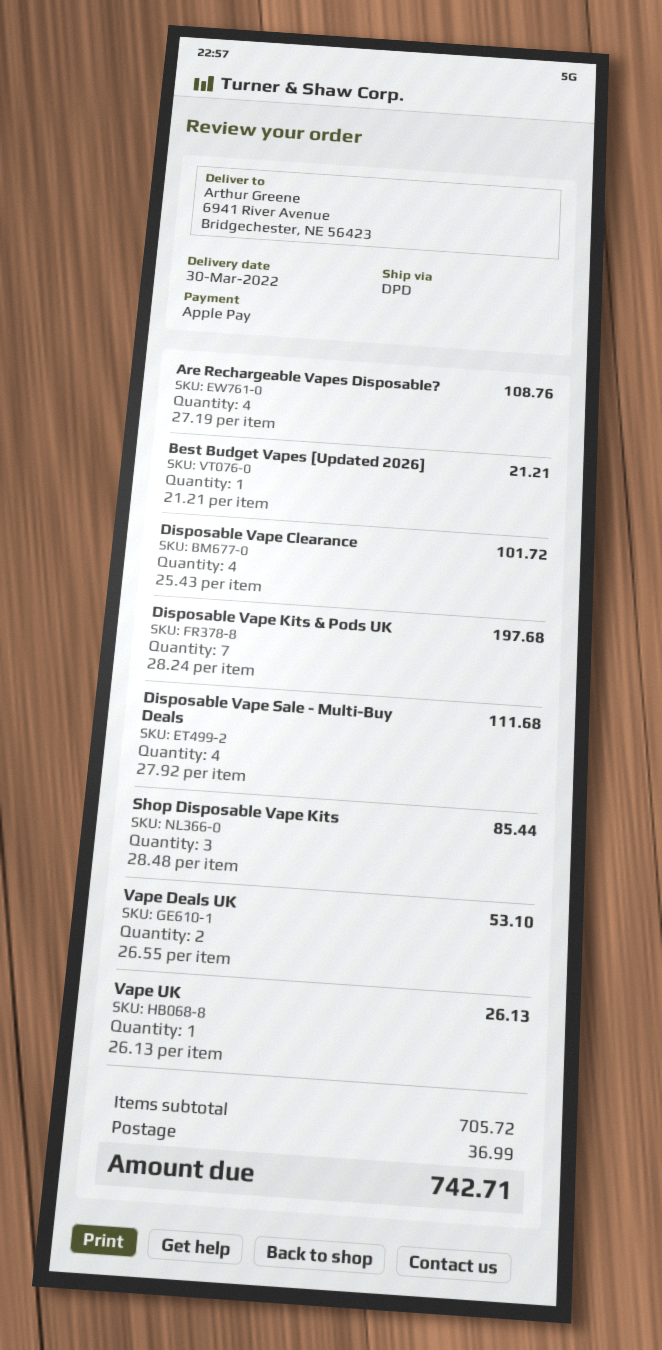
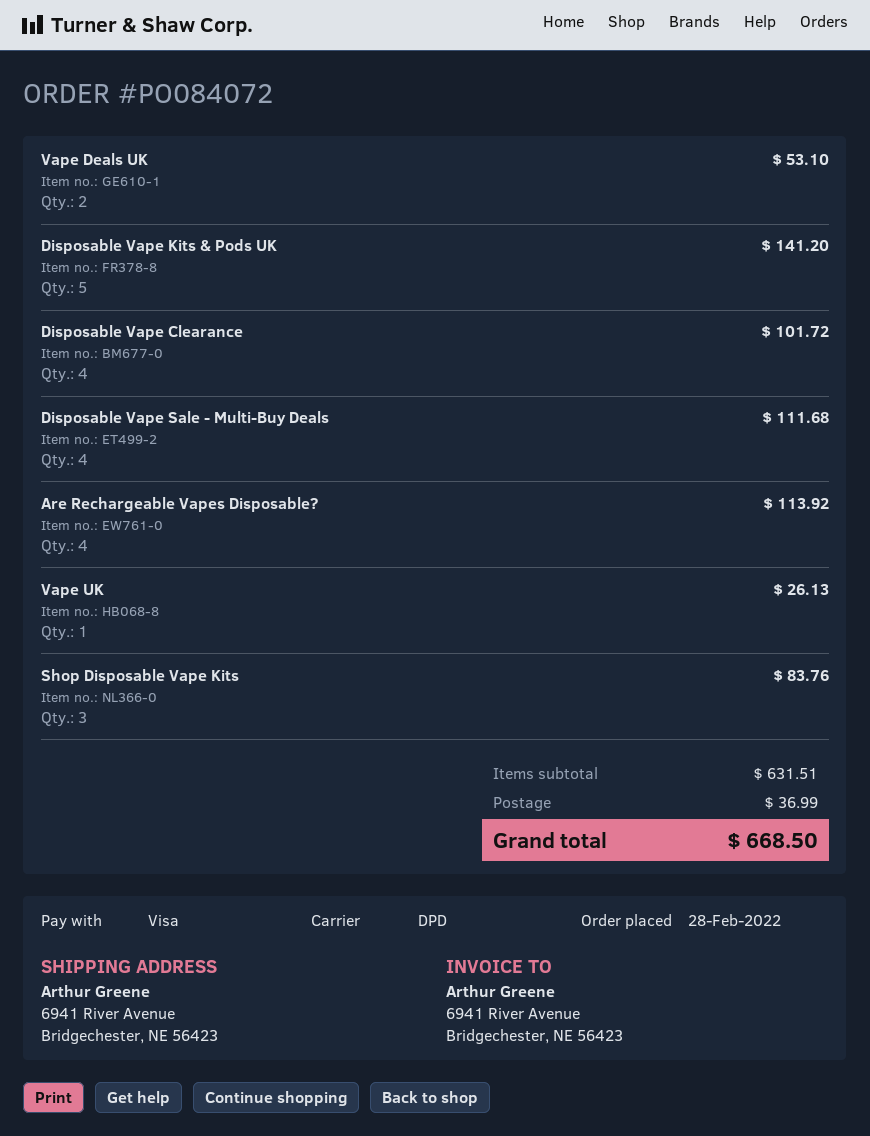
payment method: Apple Pay -> Visa
Are Rechargeable Vapes Disposable?: 4 for 108.76 -> 4 for 113.92
Best Budget Vapes [Updated 2026]: 1 for 21.21 -> none
Disposable Vape Kits & Pods UK: 7 for 197.68 -> 5 for 141.20
Shop Disposable Vape Kits: 3 for 85.44 -> 3 for 83.76
subtotal: 705.72 -> 631.51
total: 742.71 -> 668.50

